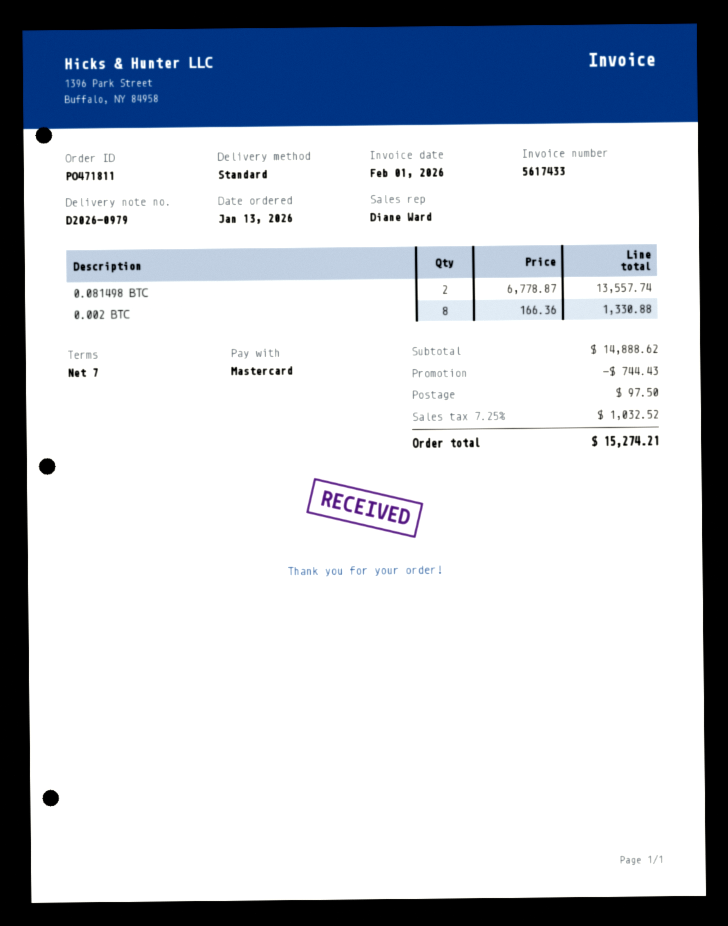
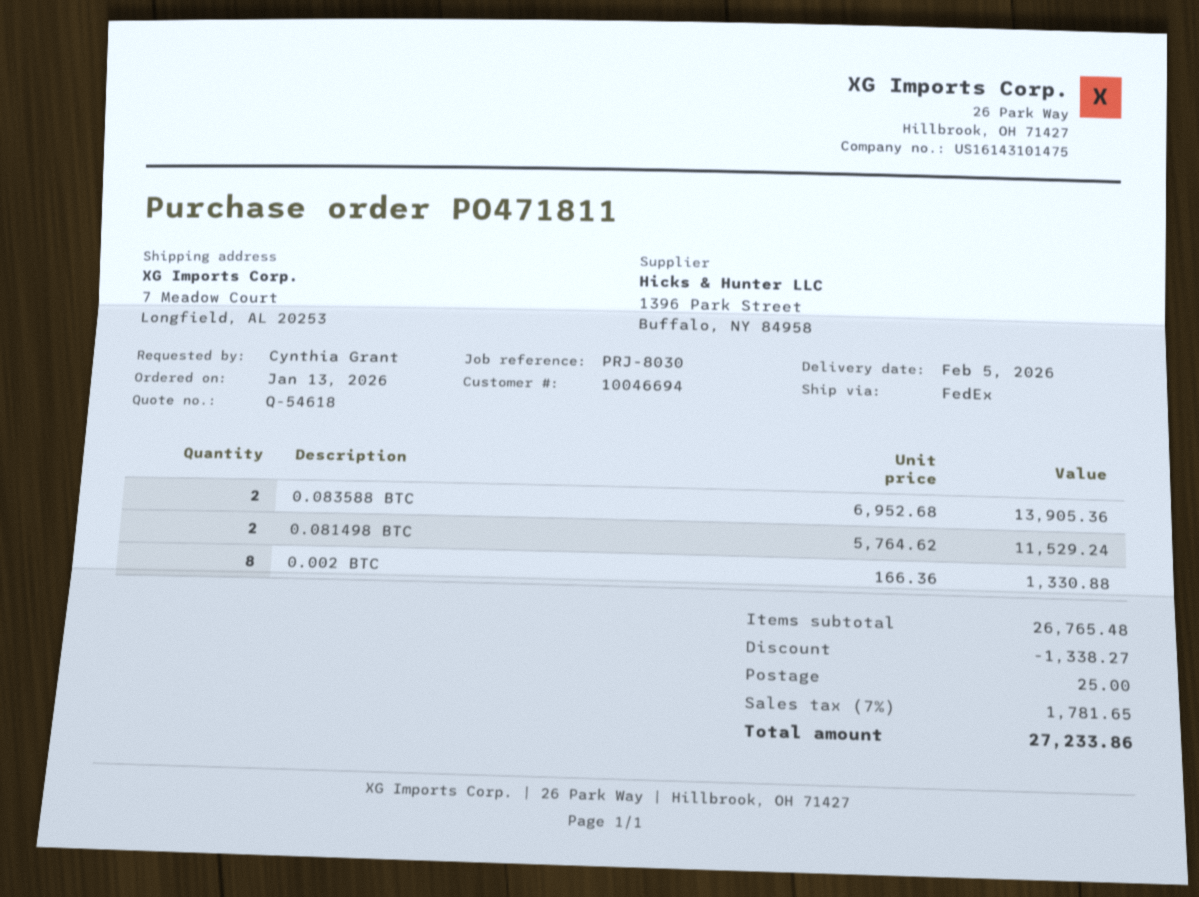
shipping method: standard -> FedEx
0.081498 BTC: 2 x 6778.87 = 13557.74 -> 2 x 5764.62 = 11529.24
0.083588 BTC: none -> 2 x 6952.68 = 13905.36
subtotal: 14888.62 -> 26765.48
discount: 744.43 -> 1338.27
shipping: 97.50 -> 25.00
tax: 7.25% = 1032.52 -> 7% = 1781.65
total: 15274.21 -> 27233.86

